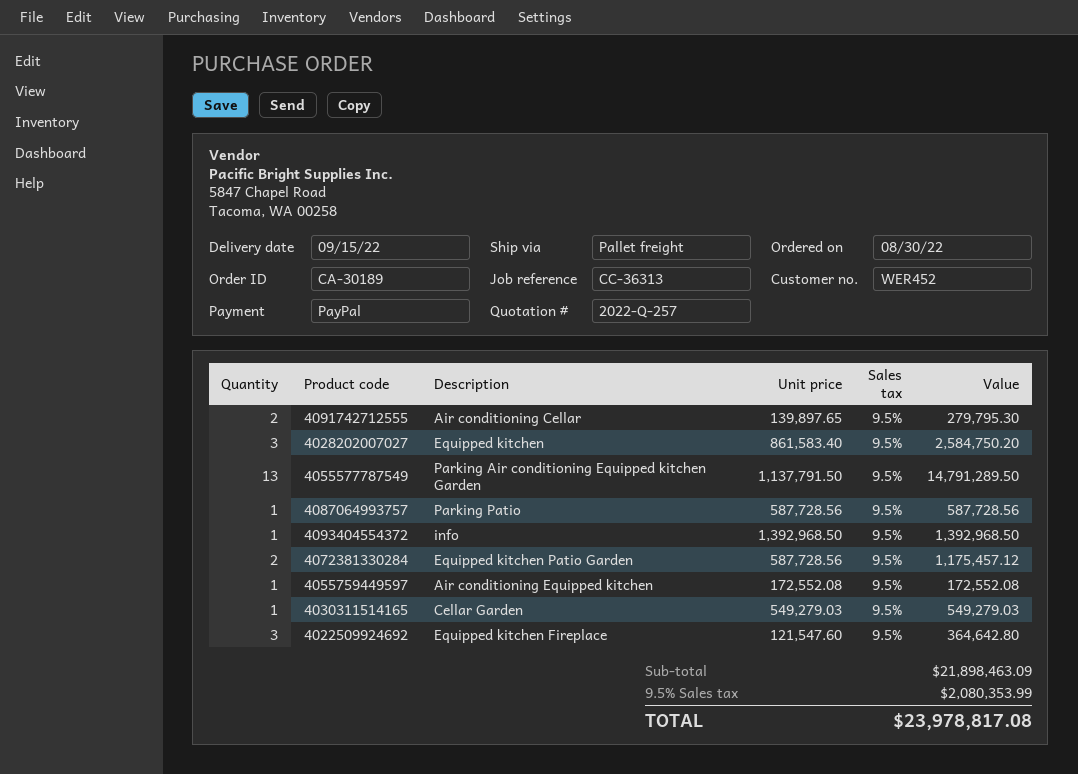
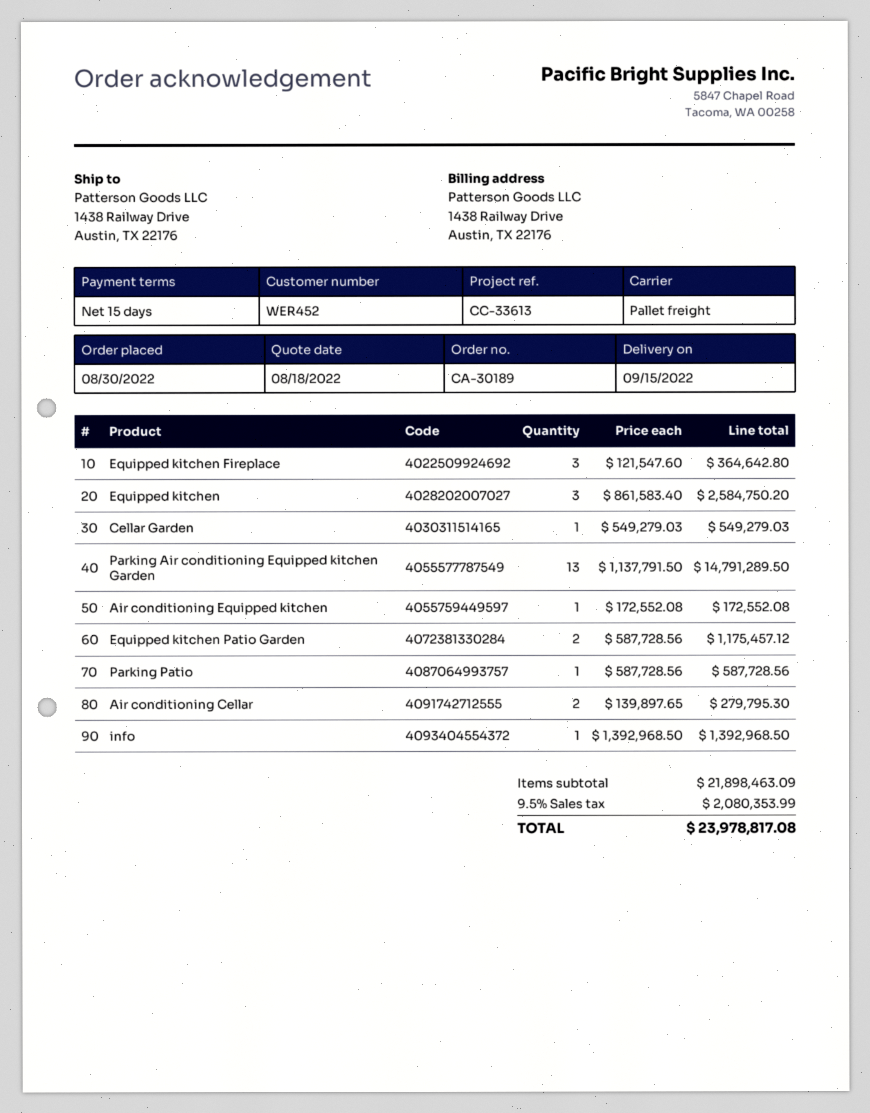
reference: CC-36313 -> CC-33613

